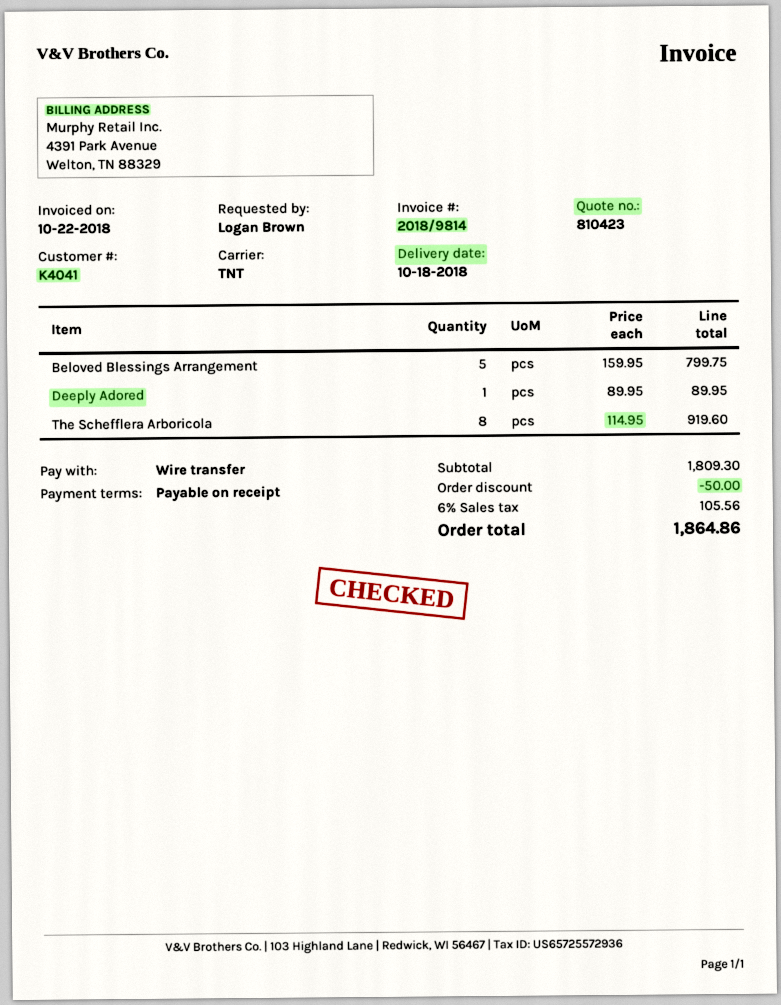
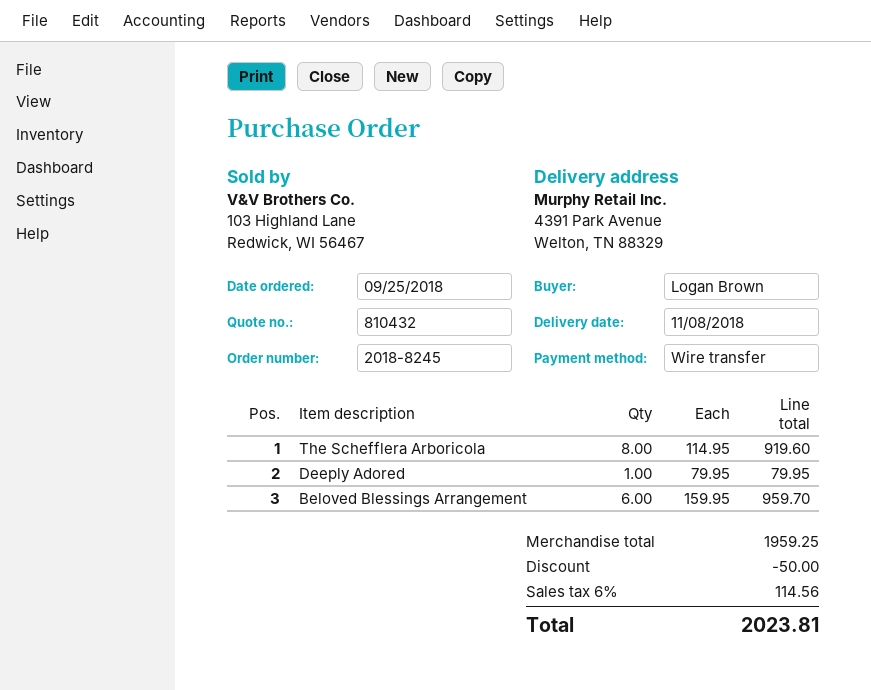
quote number: 810423 -> 810432
delivery date: 2018-10-18 -> 2018-11-08
Beloved Blessings Arrangement: 5 x 159.95 = 799.75 -> 6 x 159.95 = 959.70
Deeply Adored: 1 x 89.95 = 89.95 -> 1 x 79.95 = 79.95
subtotal: 1809.30 -> 1959.25
tax: 6% = 105.56 -> 6% = 114.56
total: 1864.86 -> 2023.81

